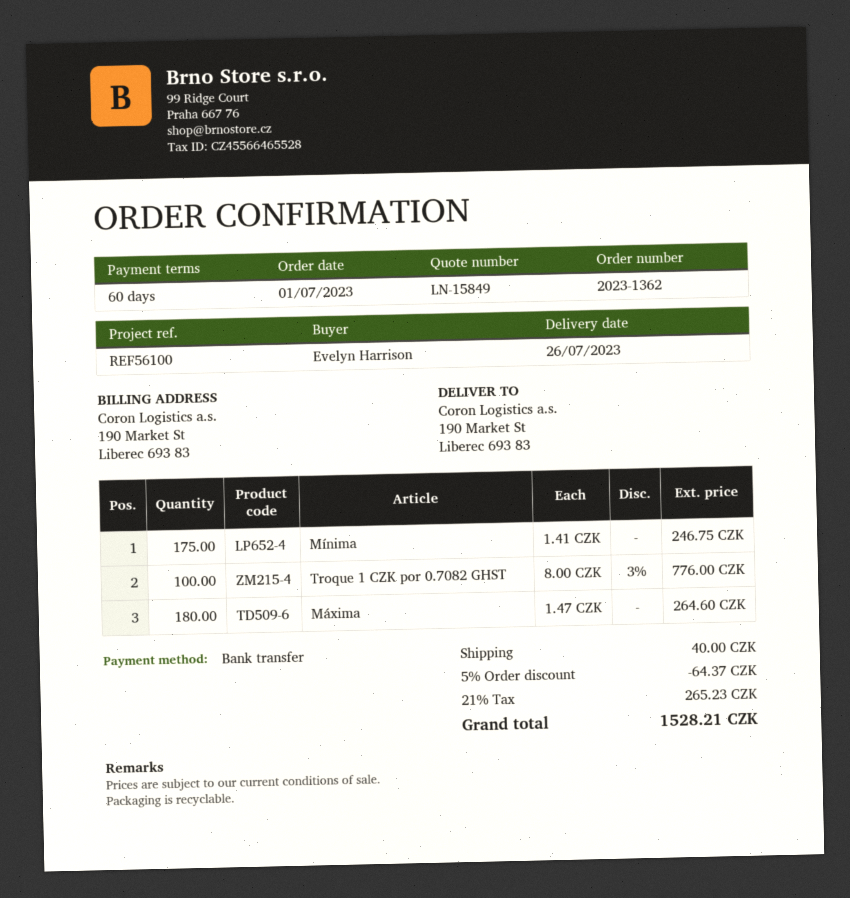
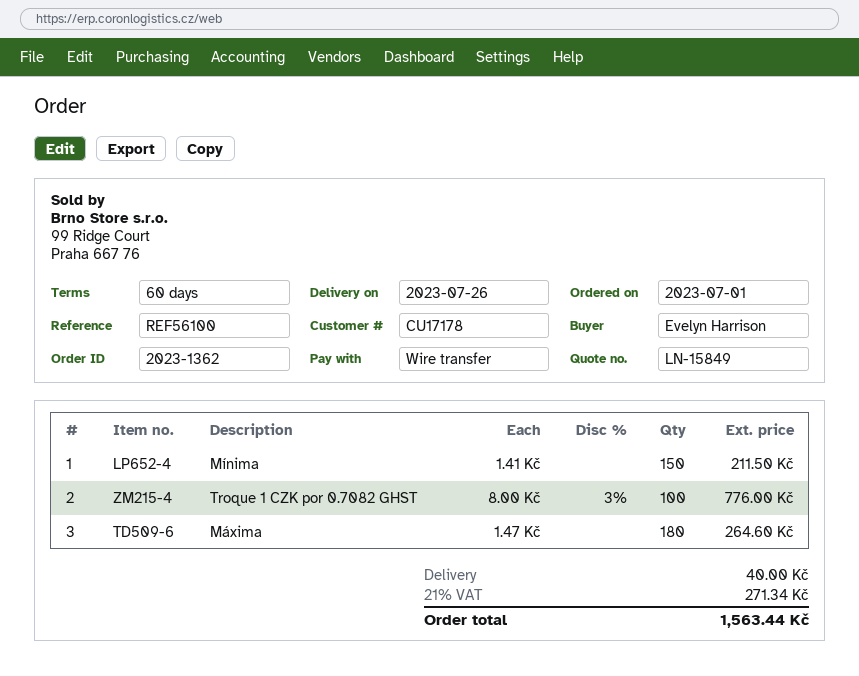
Mínima: 175 x 1.41 = 246.75 -> 150 x 1.41 = 211.50
discount: 5% = 64.37 -> none
tax: 21% = 265.23 -> 21% = 271.34
total: 1528.21 -> 1563.44

